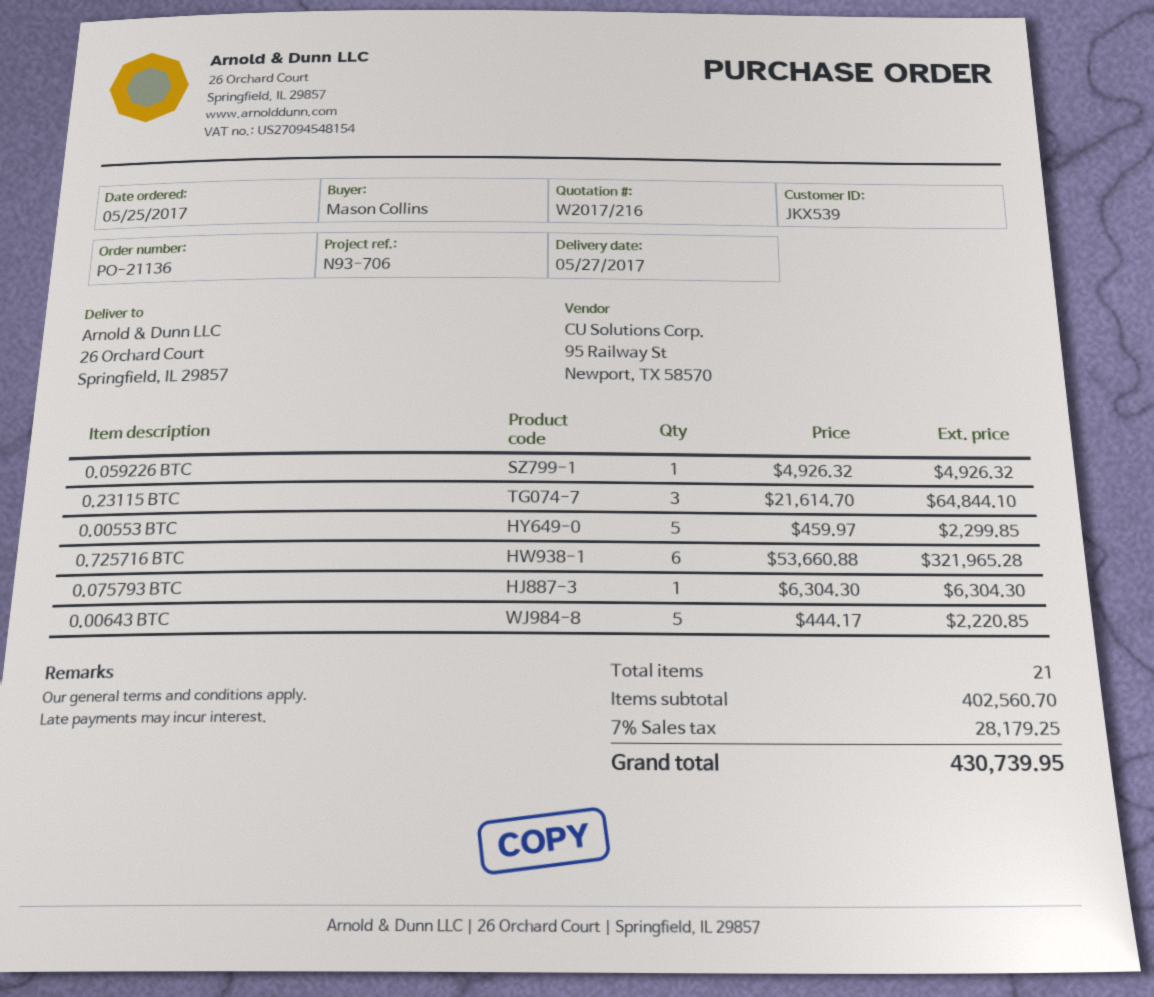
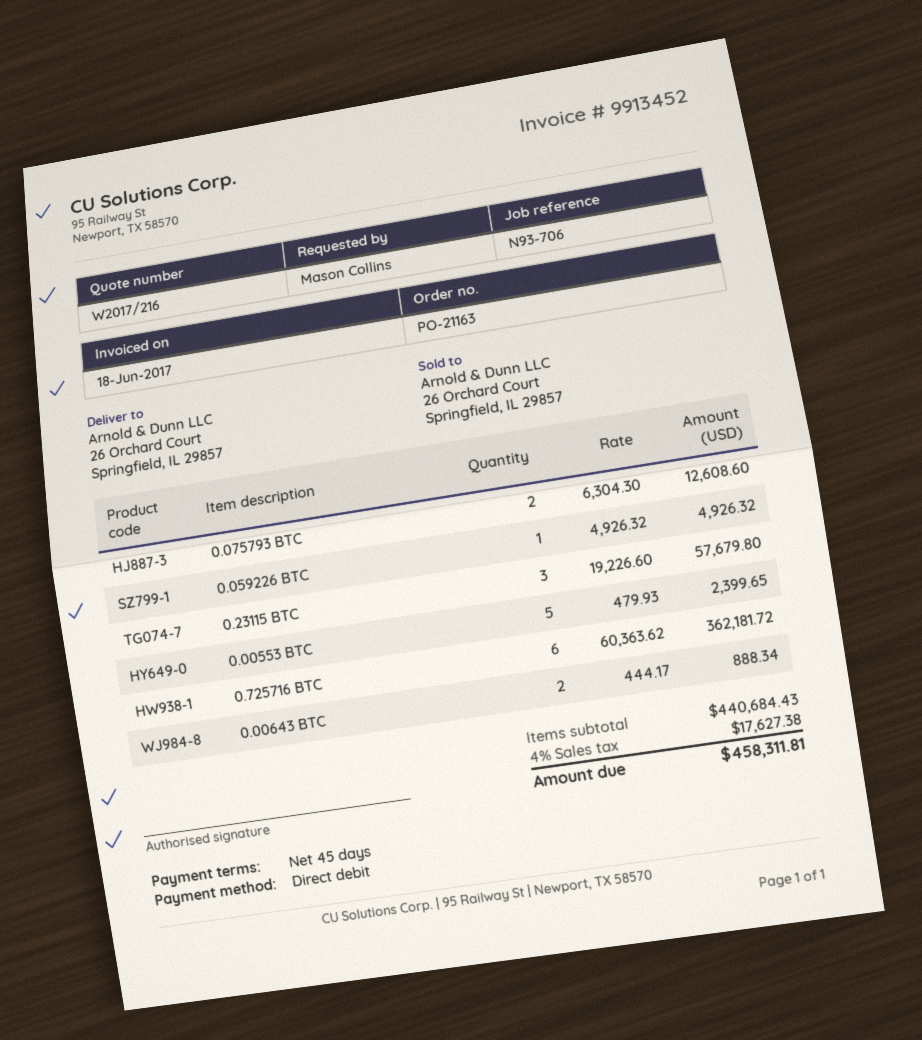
order number: PO-21136 -> PO-21163
0.23115 BTC: 3 x 21614.70 = 64844.10 -> 3 x 19226.60 = 57679.80
0.00553 BTC: 5 x 459.97 = 2299.85 -> 5 x 479.93 = 2399.65
0.725716 BTC: 6 x 53660.88 = 321965.28 -> 6 x 60363.62 = 362181.72
0.075793 BTC: 1 x 6304.30 = 6304.30 -> 2 x 6304.30 = 12608.60
0.00643 BTC: 5 x 444.17 = 2220.85 -> 2 x 444.17 = 888.34
subtotal: 402560.70 -> 440684.43
tax: 7% = 28179.25 -> 4% = 17627.38
total: 430739.95 -> 458311.81

